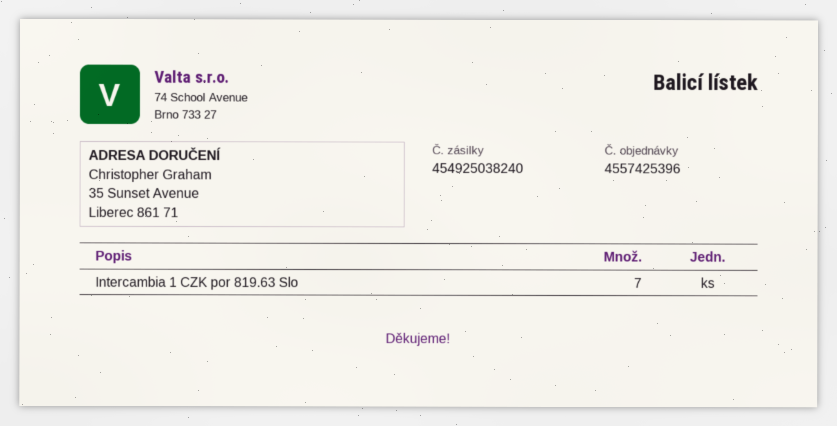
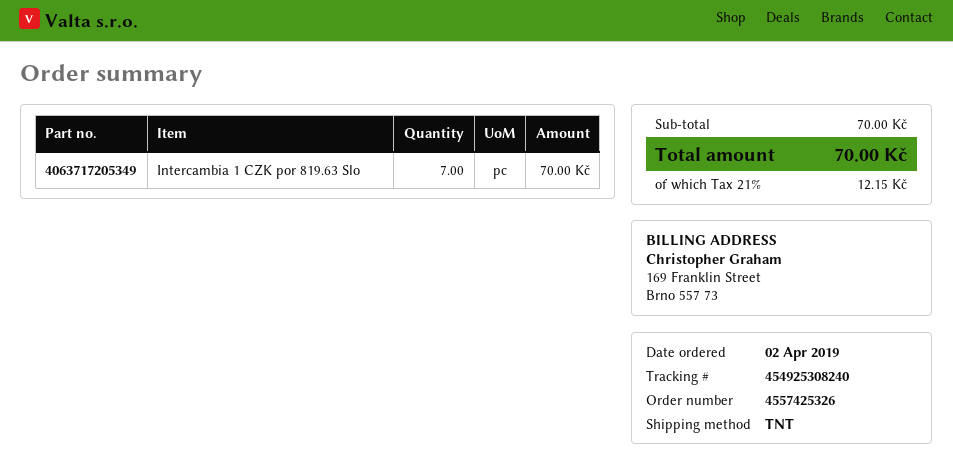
order number: 4557425396 -> 4557425326
tracking number: 454925038240 -> 454925308240

